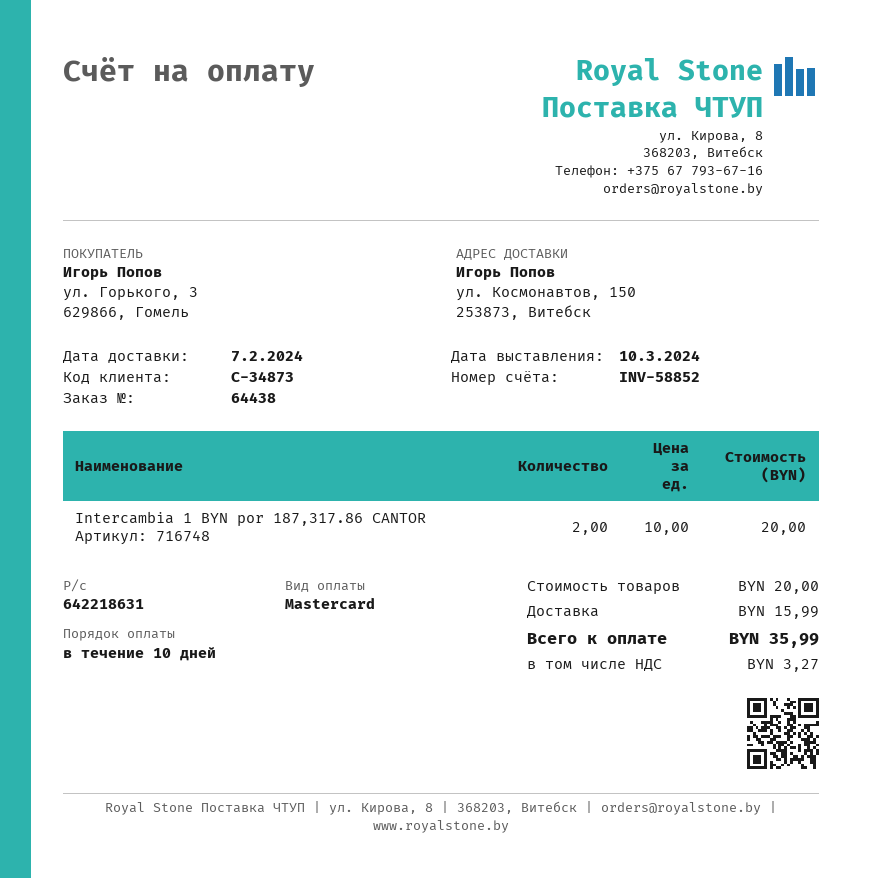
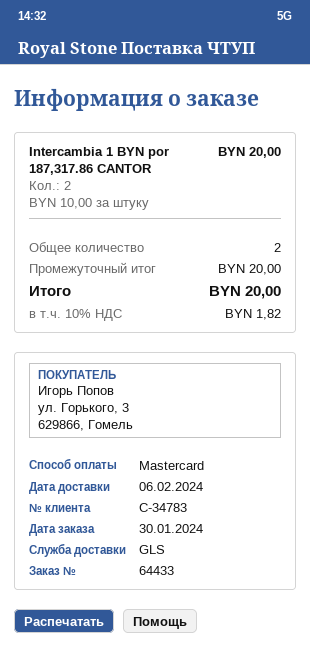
order number: 64438 -> 64433
delivery date: 2024-02-07 -> 2024-02-06
customer number: C-34873 -> C-34783
shipping: 15.99 -> none
tax: 3.27 -> 1.82
total: 35.99 -> 20.00

